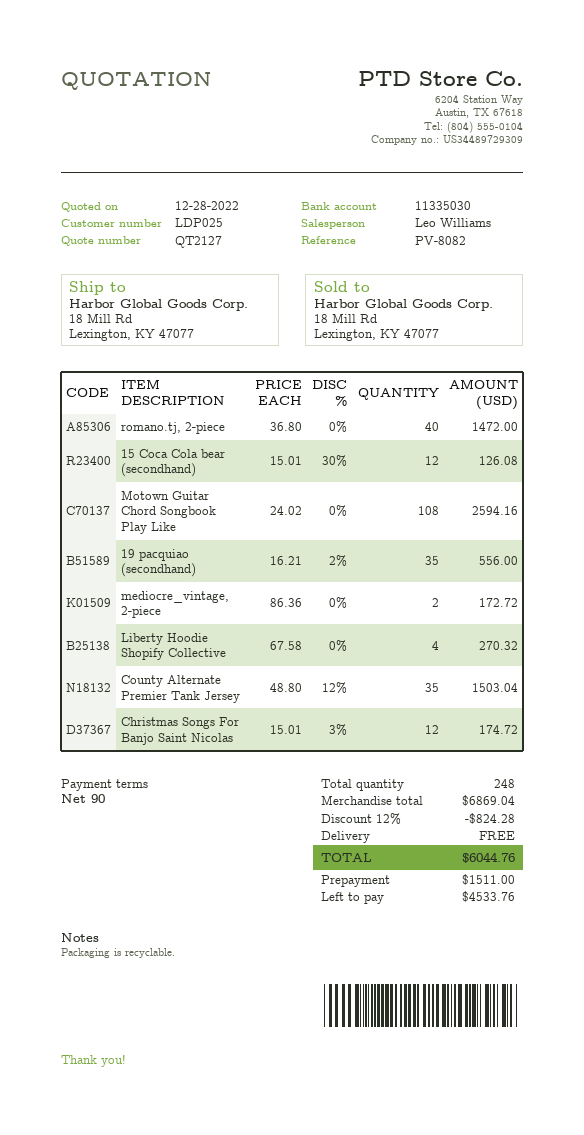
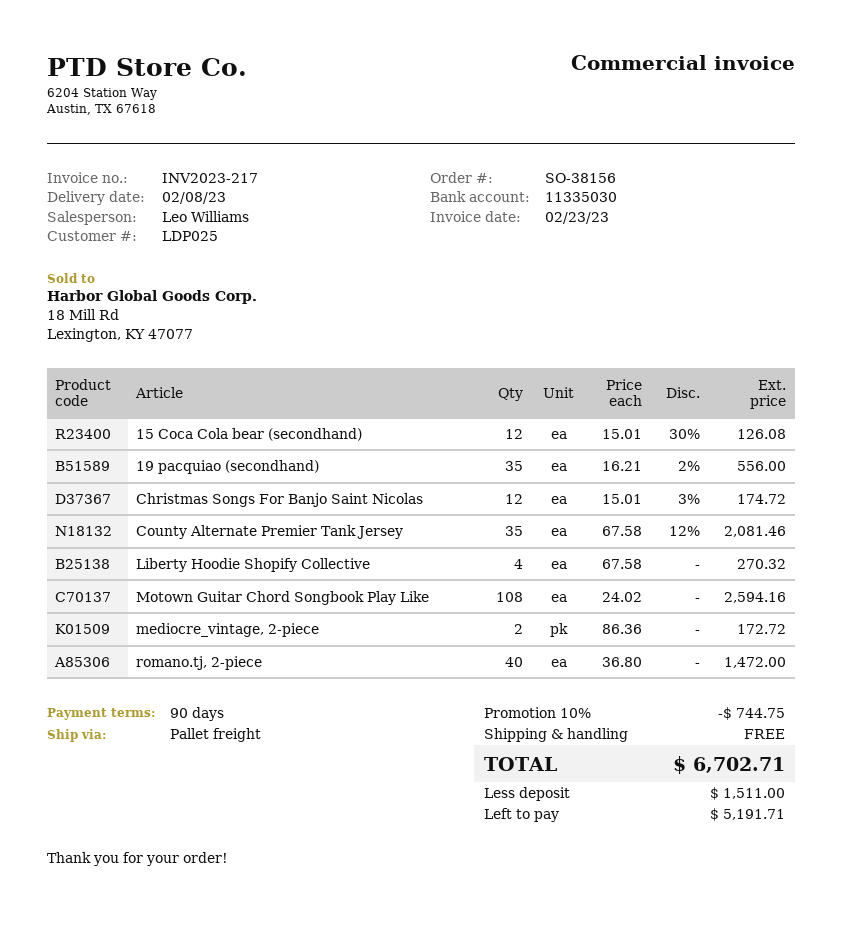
County Alternate Premier Tank Jersey: 35 x 48.80 - 12% = 1503.04 -> 35 x 67.58 - 12% = 2081.46
discount: 12% = 824.28 -> 10% = 744.75
total: 6044.76 -> 6702.71
balance: 4533.76 -> 5191.71

